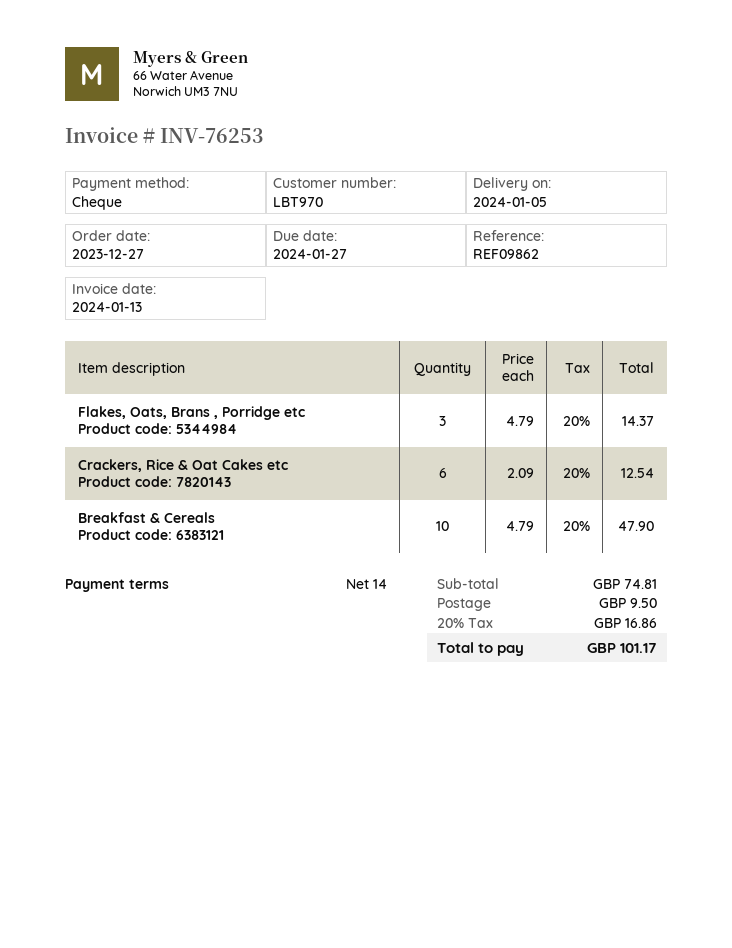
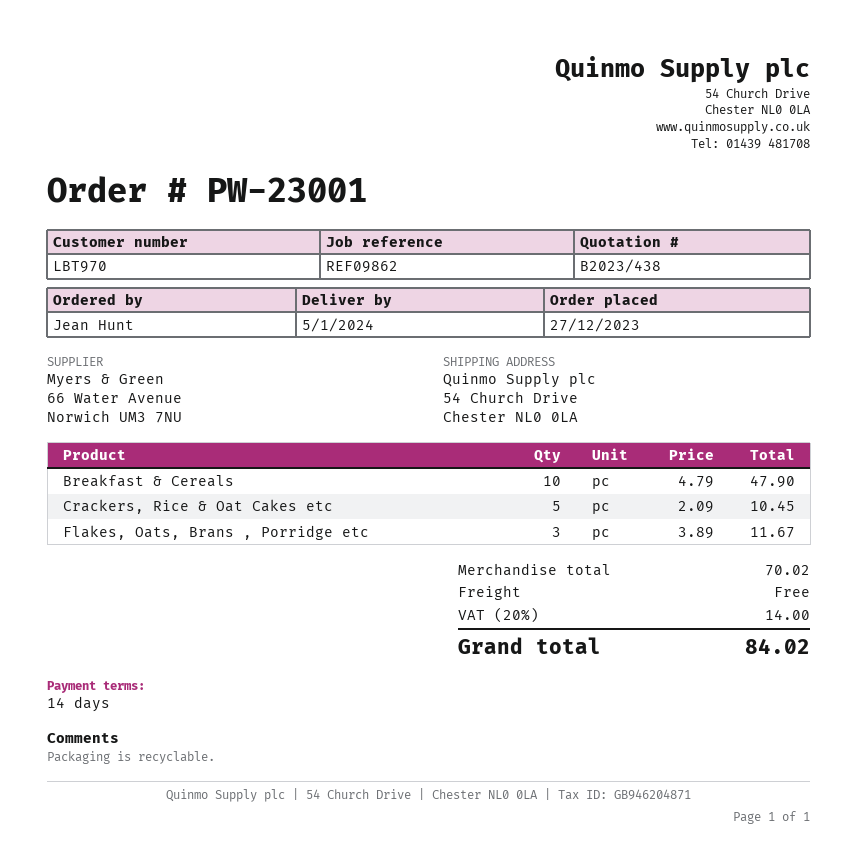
Flakes, Oats, Brans , Porridge etc: 3 x 4.79 = 14.37 -> 3 x 3.89 = 11.67
Crackers, Rice & Oat Cakes etc: 6 x 2.09 = 12.54 -> 5 x 2.09 = 10.45
subtotal: 74.81 -> 70.02
shipping: 9.50 -> 0.00
tax: 20% = 16.86 -> 20% = 14.00
total: 101.17 -> 84.02

